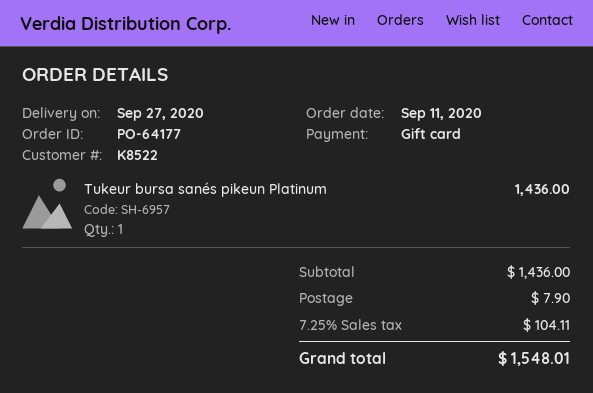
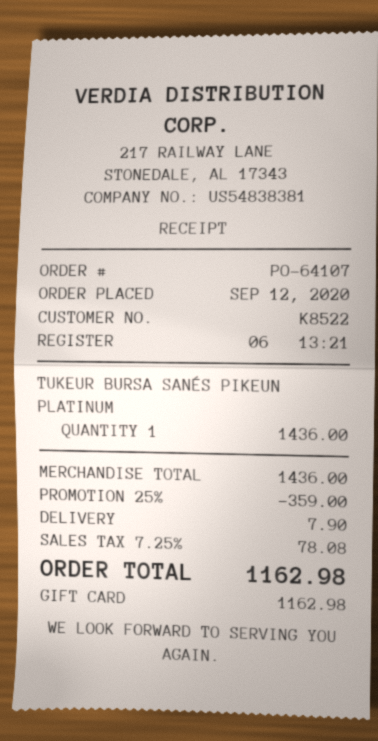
order number: PO-64177 -> PO-64107
order date: 2020-09-11 -> 2020-09-12
discount: none -> 25% = 359.00
tax: 7.25% = 104.11 -> 7.25% = 78.08
total: 1548.01 -> 1162.98

